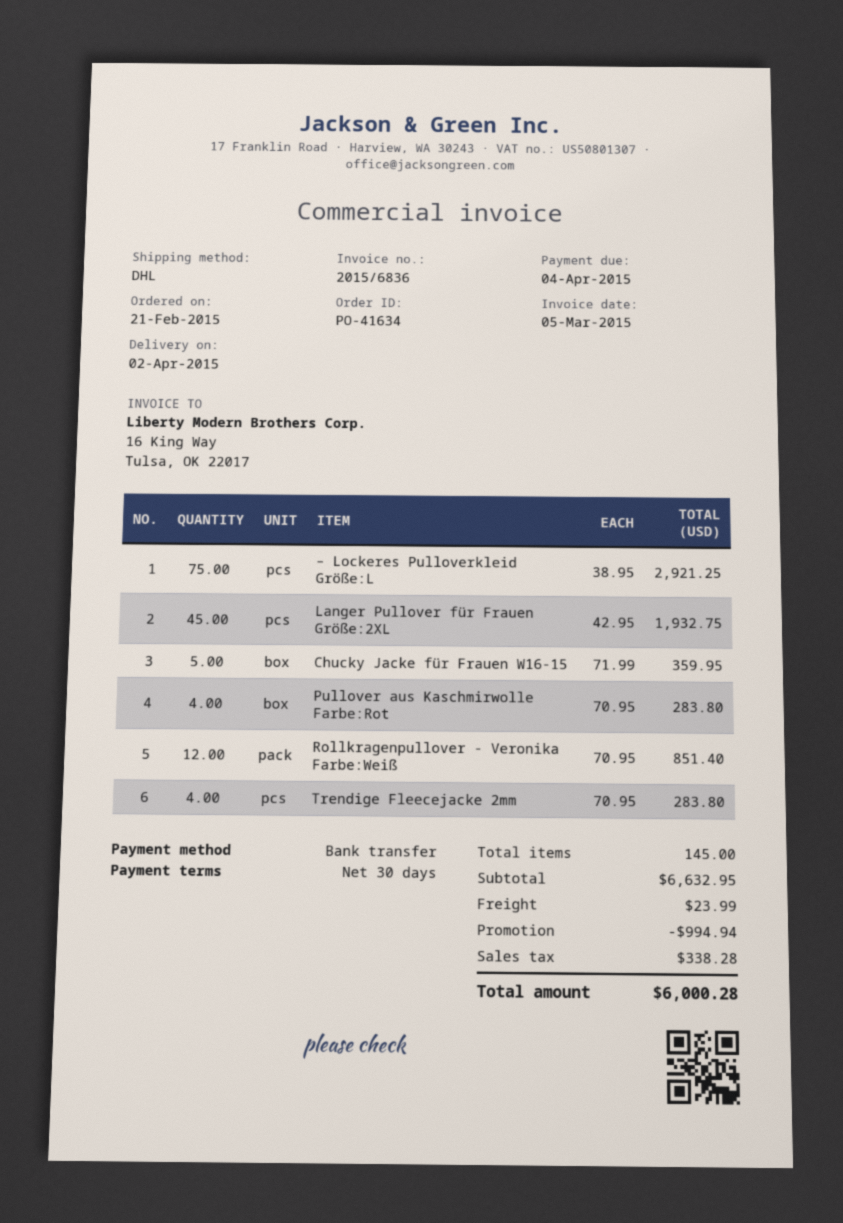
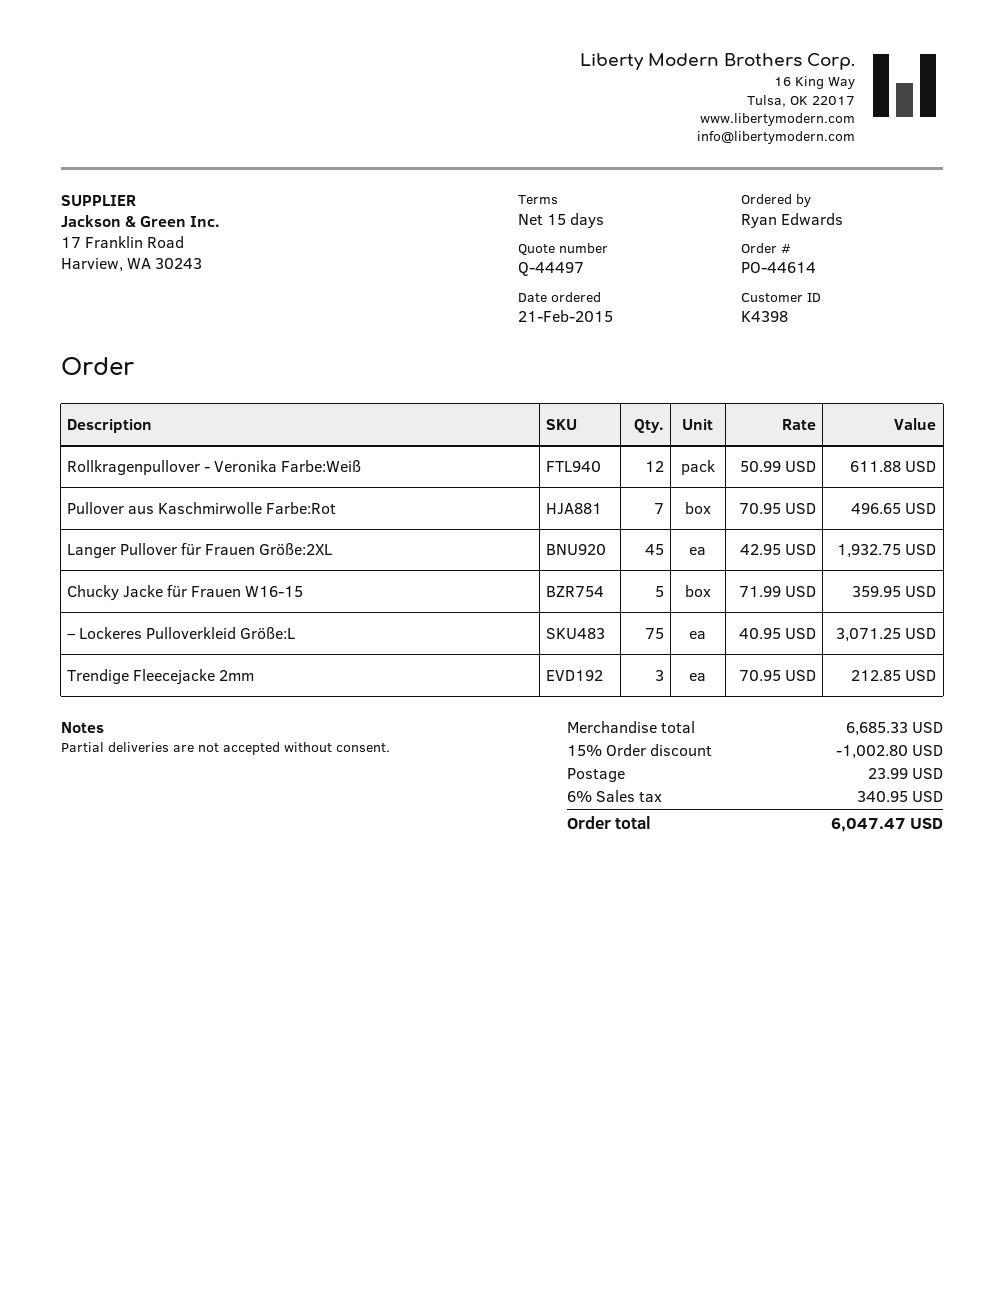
order number: PO-41634 -> PO-44614
payment terms: 30 days -> 15 days
– Lockeres Pulloverkleid Größe:L: 75 x 38.95 = 2921.25 -> 75 x 40.95 = 3071.25
Pullover aus Kaschmirwolle Farbe:Rot: 4 x 70.95 = 283.80 -> 7 x 70.95 = 496.65
Rollkragenpullover - Veronika Farbe:Weiß: 12 x 70.95 = 851.40 -> 12 x 50.99 = 611.88
Trendige Fleecejacke 2mm: 4 x 70.95 = 283.80 -> 3 x 70.95 = 212.85
subtotal: 6632.95 -> 6685.33
discount: 994.94 -> 1002.80
tax: 338.28 -> 340.95
total: 6000.28 -> 6047.47

